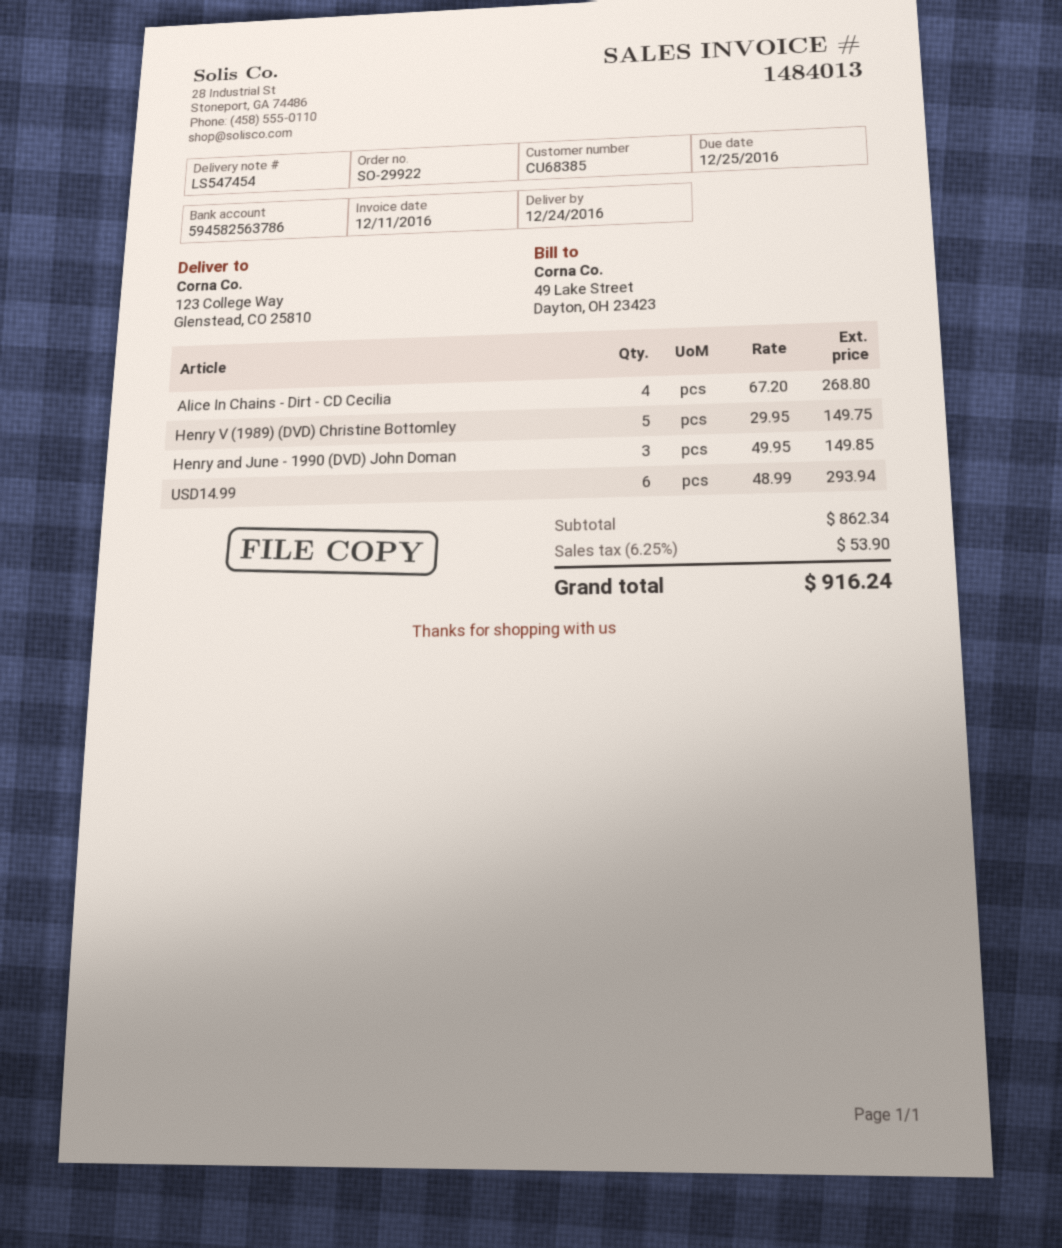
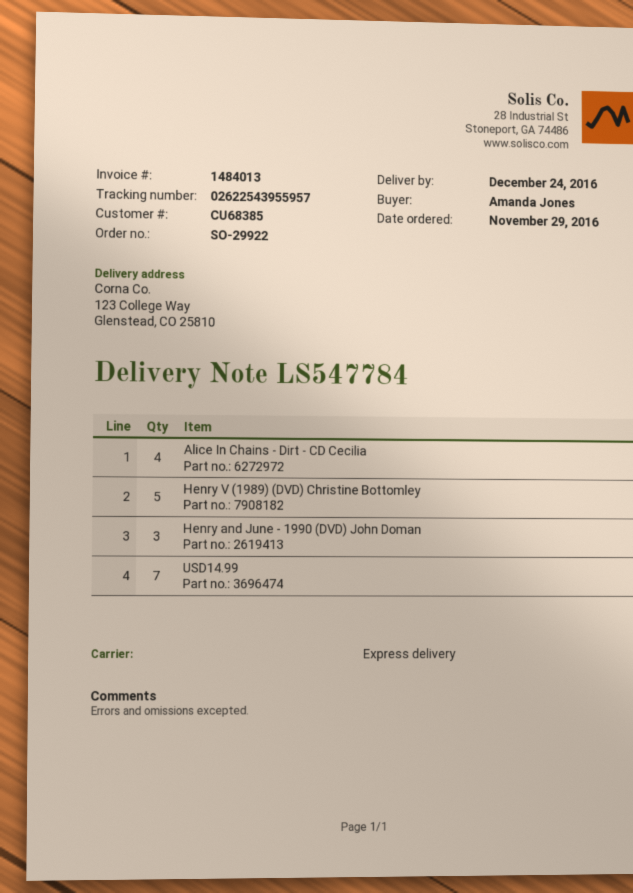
delivery note number: LS547454 -> LS547784
USD14.99: 6 -> 7

